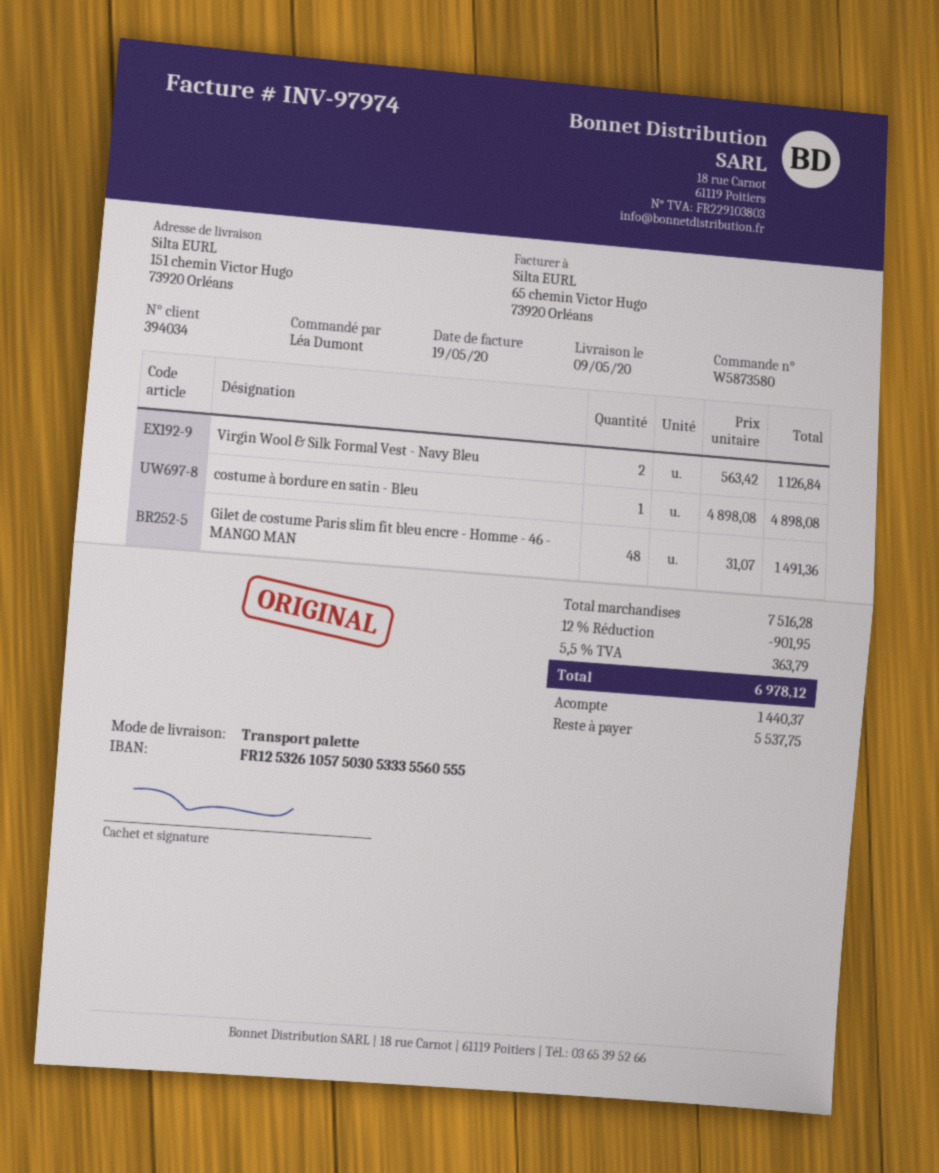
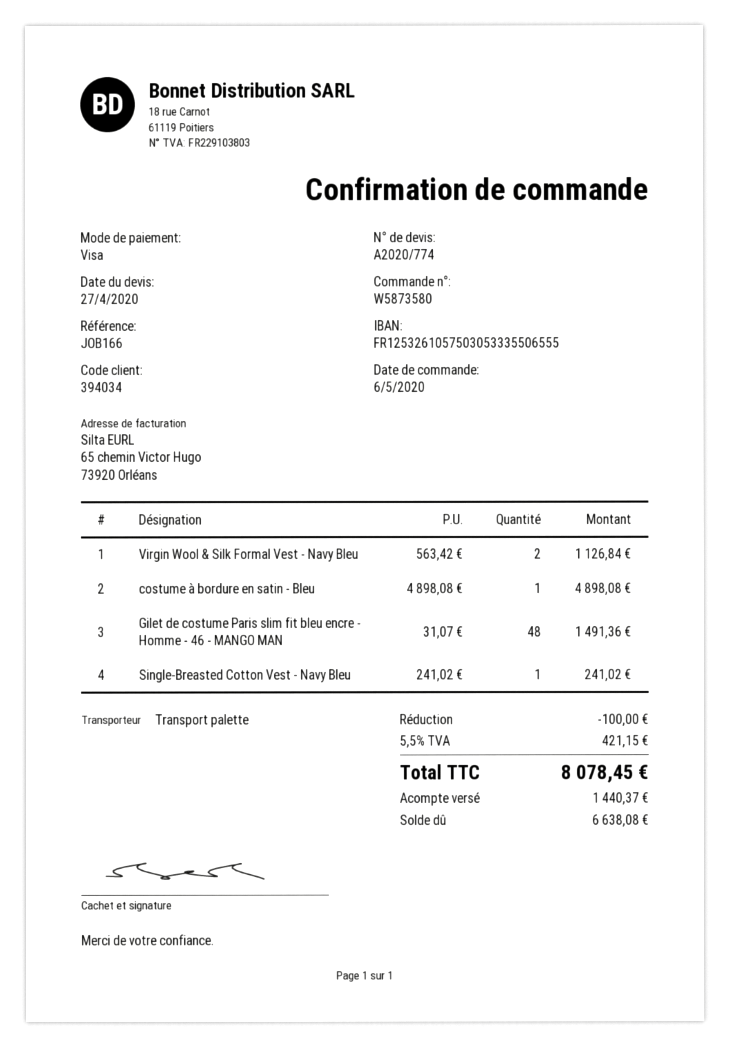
bank account: FR1253261057503053335560555 -> FR1253261057503053335506555
Single-Breasted Cotton Vest - Navy Bleu: none -> 1 x 241.02 = 241.02
discount: 901.95 -> 100.00
tax: 5.5% = 363.79 -> 5.5% = 421.15
total: 6978.12 -> 8078.45
balance: 5537.75 -> 6638.08

